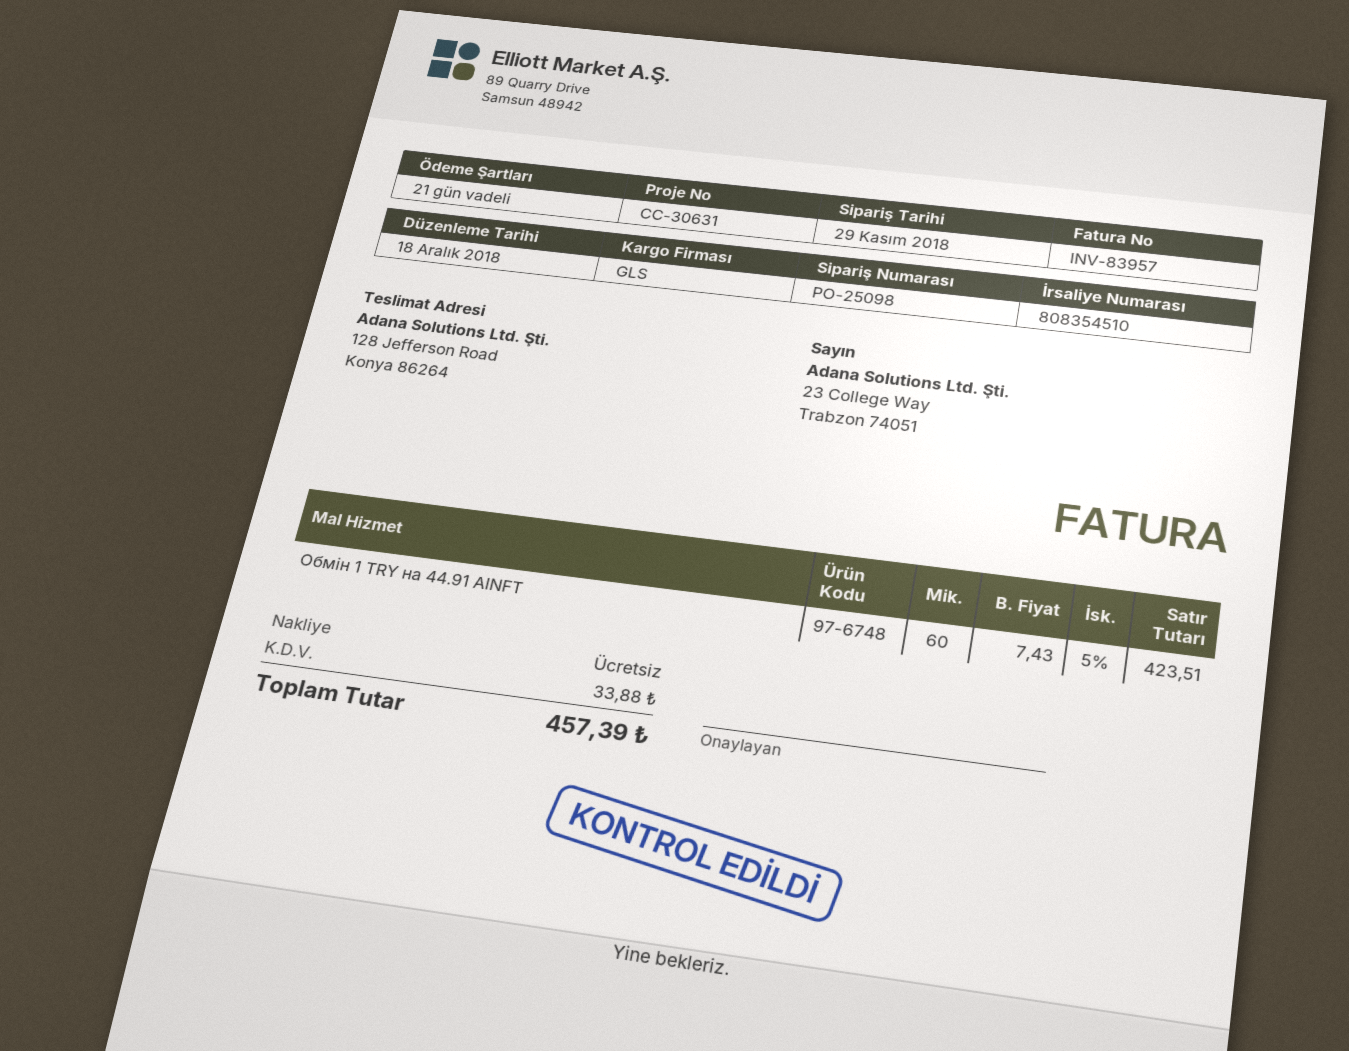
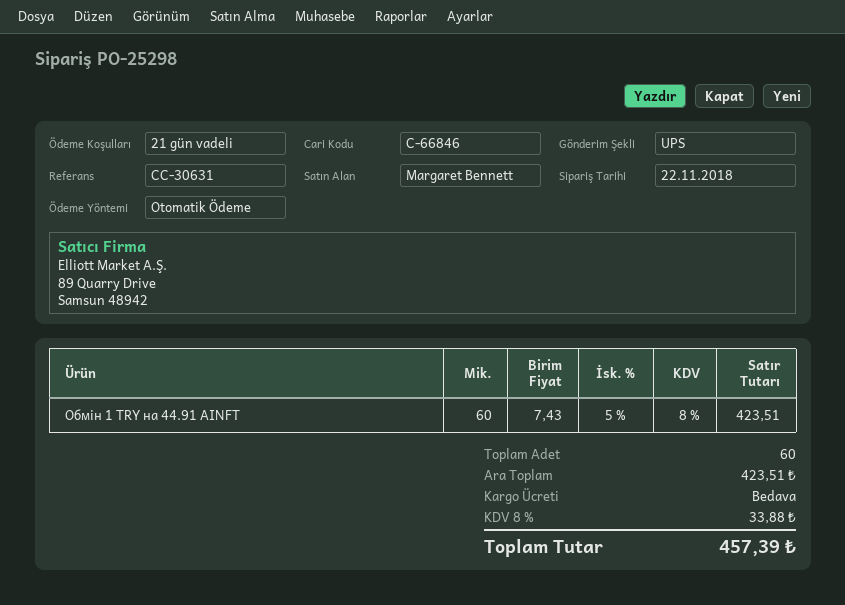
order number: PO-25098 -> PO-25298
order date: 2018-11-29 -> 2018-11-22
shipping method: GLS -> UPS

